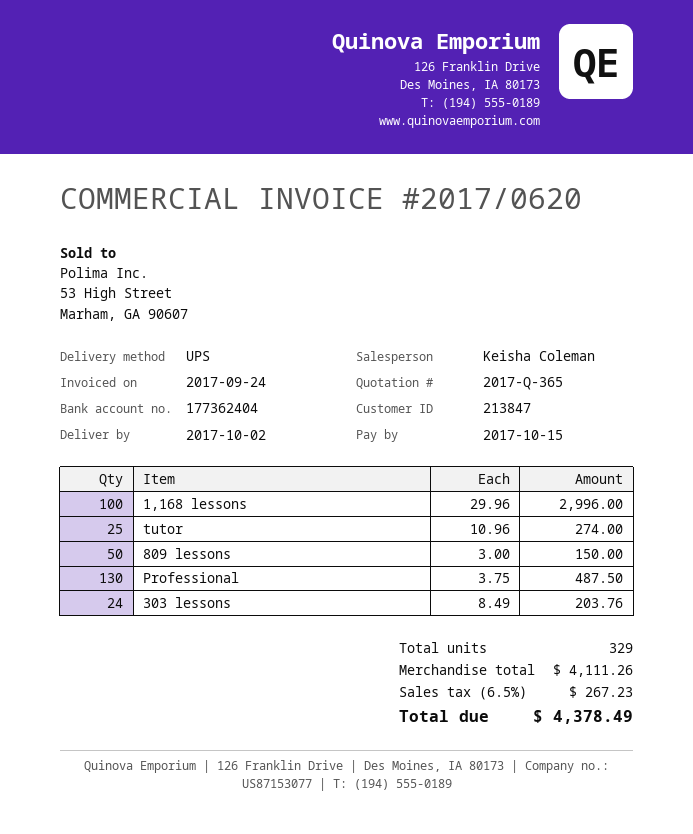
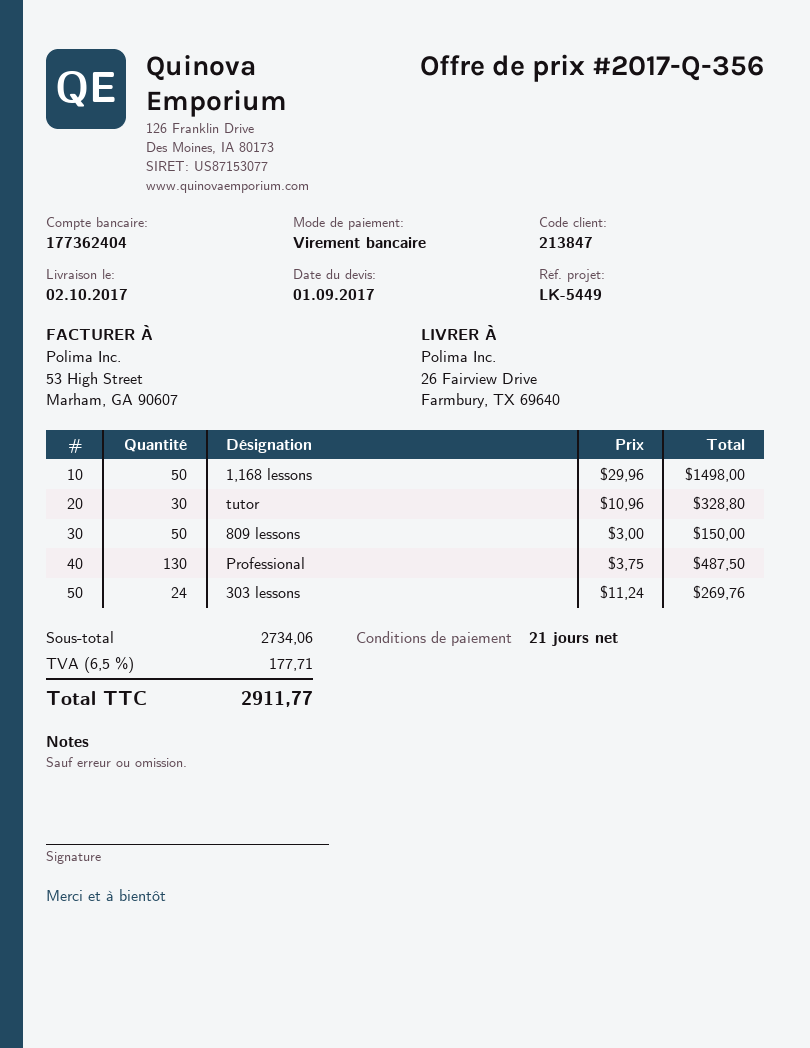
quote number: 2017-Q-365 -> 2017-Q-356
1,168 lessons: 100 x 29.96 = 2996.00 -> 50 x 29.96 = 1498.00
tutor: 25 x 10.96 = 274.00 -> 30 x 10.96 = 328.80
303 lessons: 24 x 8.49 = 203.76 -> 24 x 11.24 = 269.76
subtotal: 4111.26 -> 2734.06
tax: 6.5% = 267.23 -> 6.5% = 177.71
total: 4378.49 -> 2911.77

